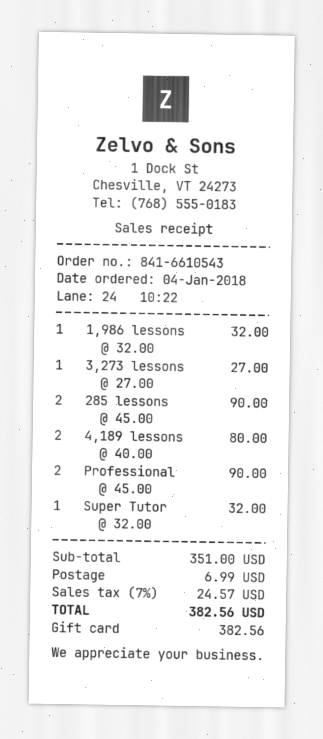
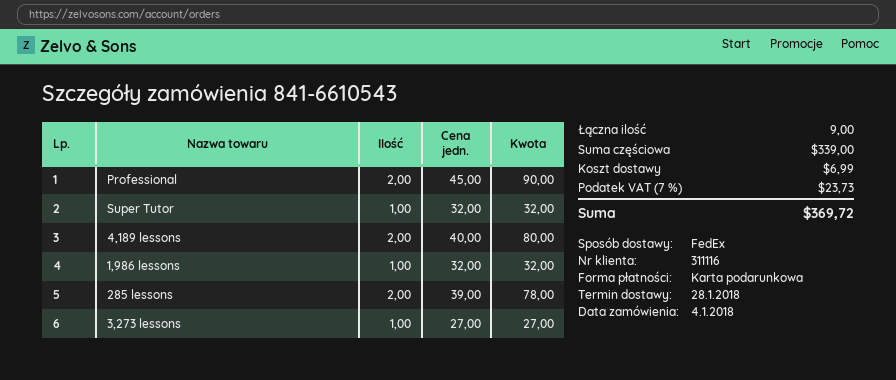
285 lessons: 2 x 45.00 = 90.00 -> 2 x 39.00 = 78.00
subtotal: 351.00 -> 339.00
tax: 7% = 24.57 -> 7% = 23.73
total: 382.56 -> 369.72

